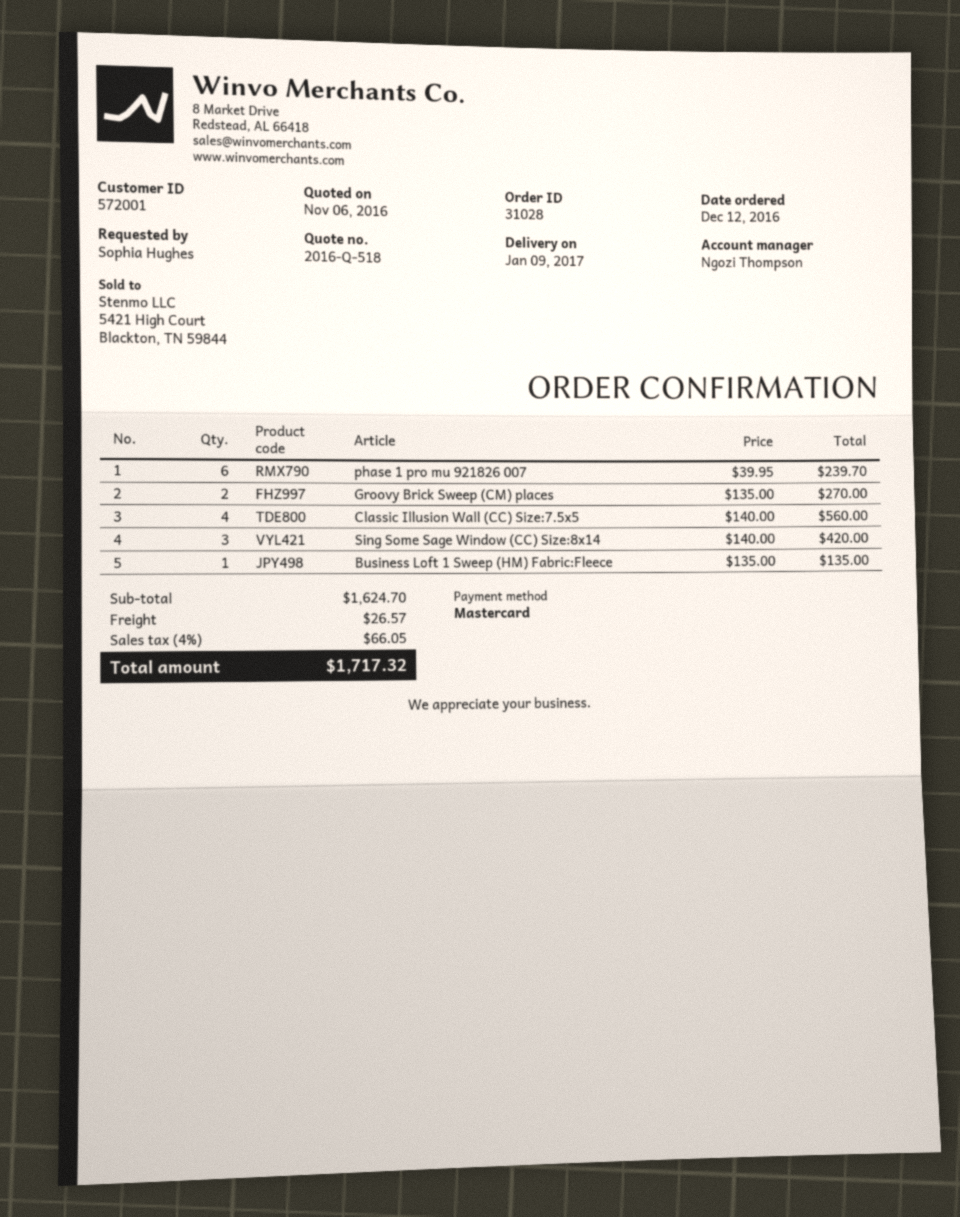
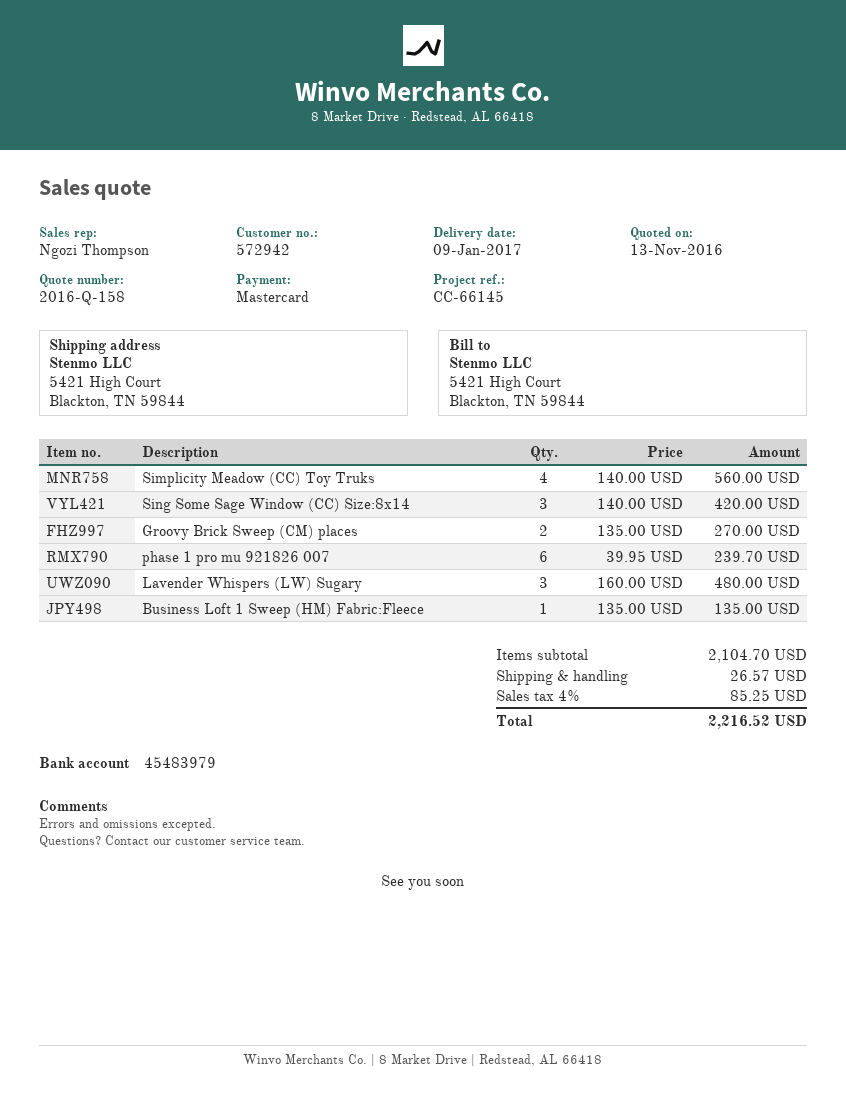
quote number: 2016-Q-518 -> 2016-Q-158
quote date: 2016-11-06 -> 2016-11-13
customer number: 572001 -> 572942
Classic Illusion Wall (CC) Size:7.5x5: 4 x 140.00 = 560.00 -> none
Simplicity Meadow (CC) Toy Truks: none -> 4 x 140.00 = 560.00
Lavender Whispers (LW) Sugary: none -> 3 x 160.00 = 480.00
subtotal: 1624.70 -> 2104.70
tax: 4% = 66.05 -> 4% = 85.25
total: 1717.32 -> 2216.52

